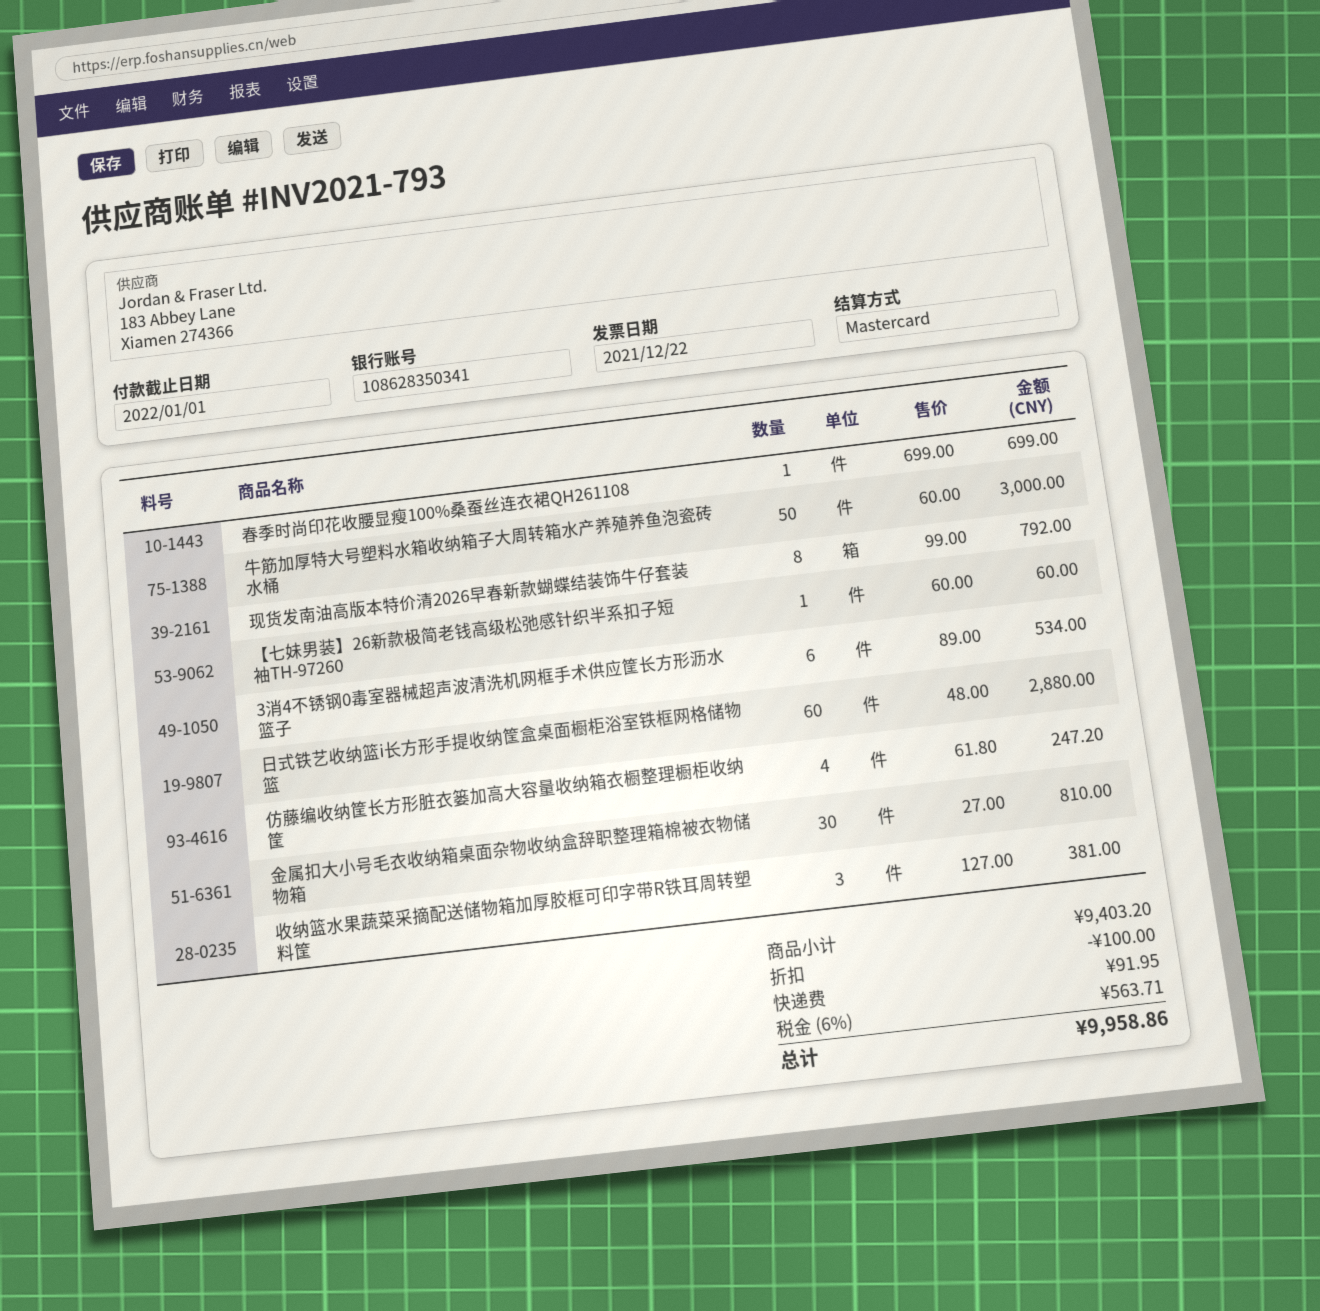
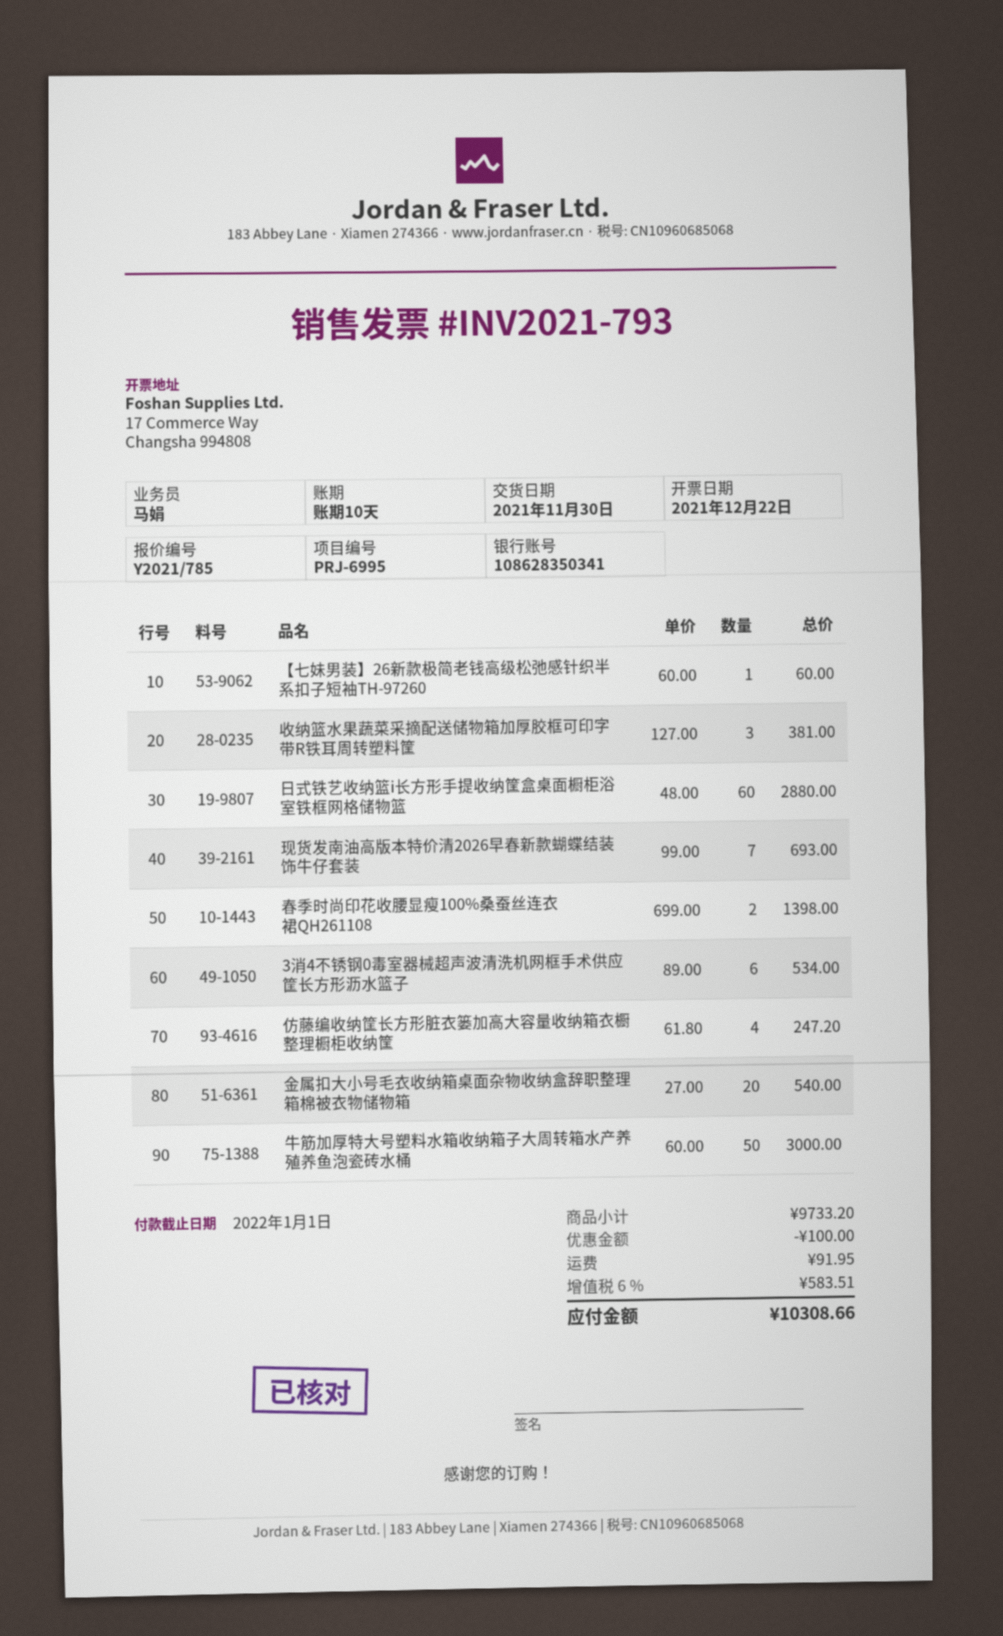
春季时尚印花收腰显瘦100%桑蚕丝连衣裙QH261108: 1 x 699.00 = 699.00 -> 2 x 699.00 = 1398.00
现货发南油高版本特价清2026早春新款蝴蝶结装饰牛仔套装: 8 x 99.00 = 792.00 -> 7 x 99.00 = 693.00
金属扣大小号毛衣收纳箱桌面杂物收纳盒辞职整理箱棉被衣物储物箱: 30 x 27.00 = 810.00 -> 20 x 27.00 = 540.00
subtotal: 9403.20 -> 9733.20
tax: 6% = 563.71 -> 6% = 583.51
total: 9958.86 -> 10308.66

